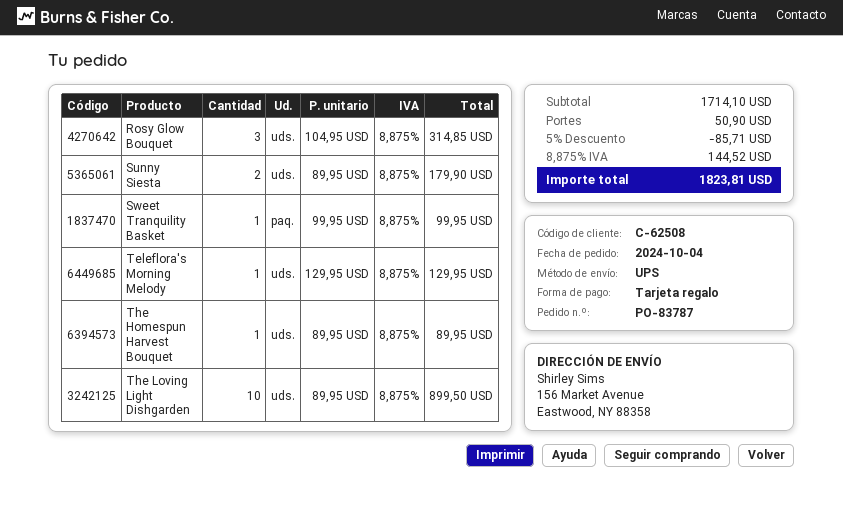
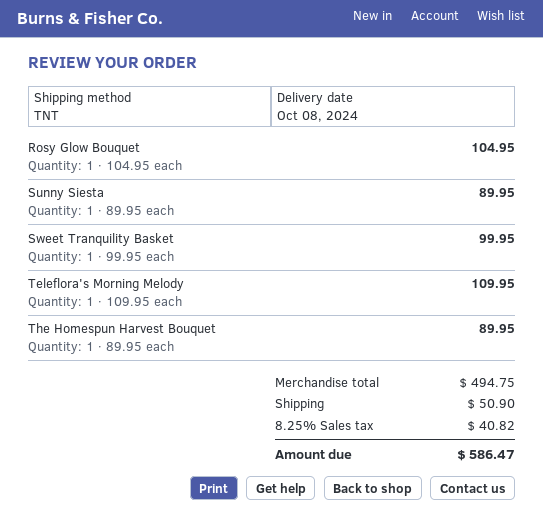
shipping method: UPS -> TNT
Rosy Glow Bouquet: 3 x 104.95 = 314.85 -> 1 x 104.95 = 104.95
Sunny Siesta: 2 x 89.95 = 179.90 -> 1 x 89.95 = 89.95
Teleflora's Morning Melody: 1 x 129.95 = 129.95 -> 1 x 109.95 = 109.95
The Loving Light Dishgarden: 10 x 89.95 = 899.50 -> none
subtotal: 1714.10 -> 494.75
discount: 5% = 85.71 -> none
tax: 8.875% = 144.52 -> 8.25% = 40.82
total: 1823.81 -> 586.47

